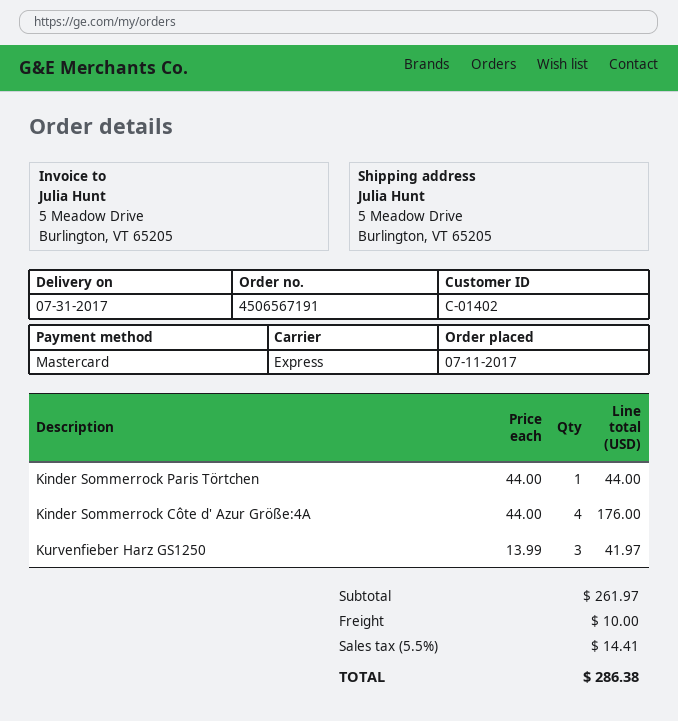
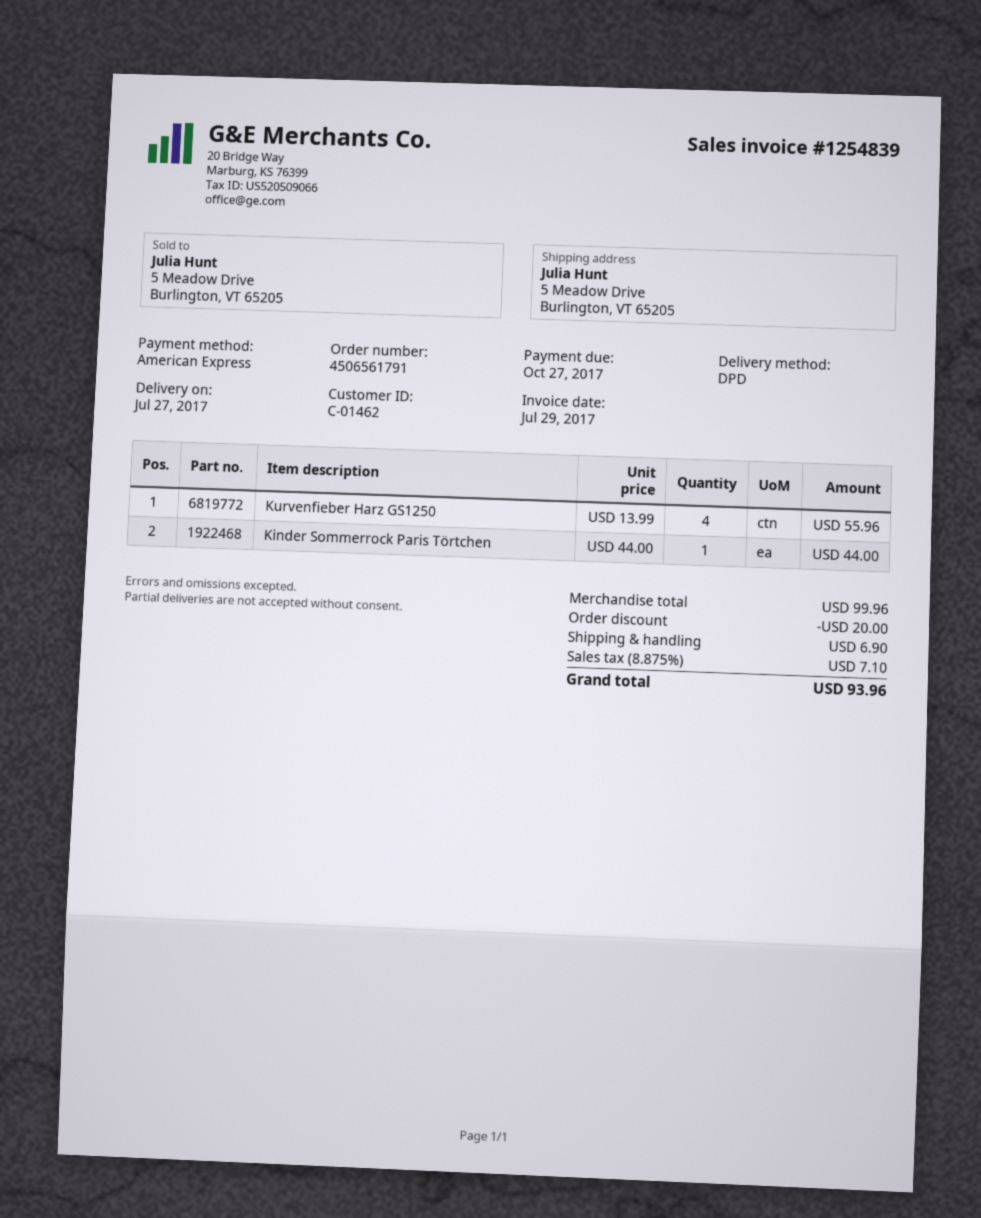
order number: 4506567191 -> 4506561791
delivery date: 2017-07-31 -> 2017-07-27
customer number: C-01402 -> C-01462
payment method: Mastercard -> American Express
shipping method: express -> DPD
Kinder Sommerrock Côte d' Azur Größe:4A: 4 x 44.00 = 176.00 -> none
Kurvenfieber Harz GS1250: 3 x 13.99 = 41.97 -> 4 x 13.99 = 55.96
subtotal: 261.97 -> 99.96
discount: none -> 20.00
shipping: 10.00 -> 6.90
tax: 5.5% = 14.41 -> 8.875% = 7.10
total: 286.38 -> 93.96

